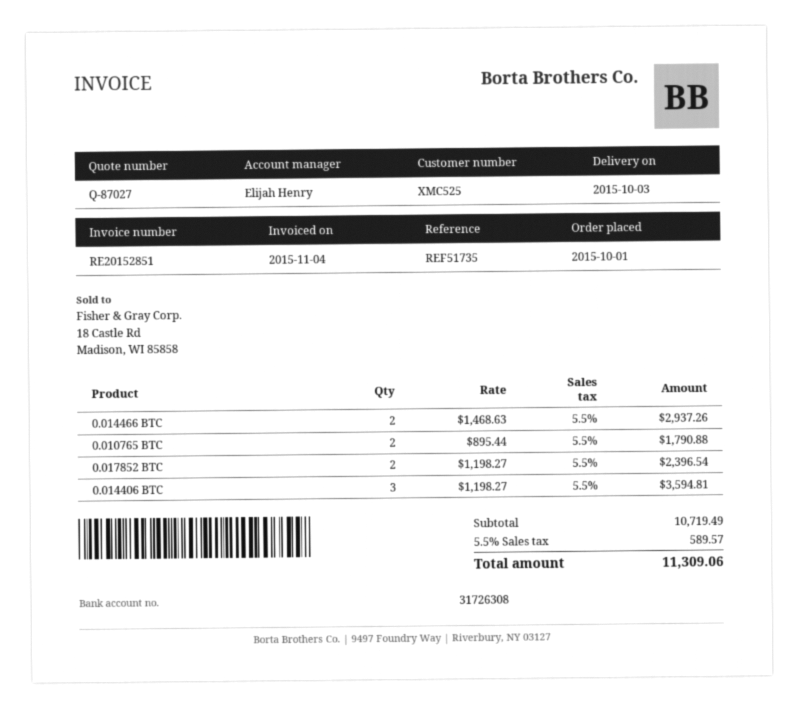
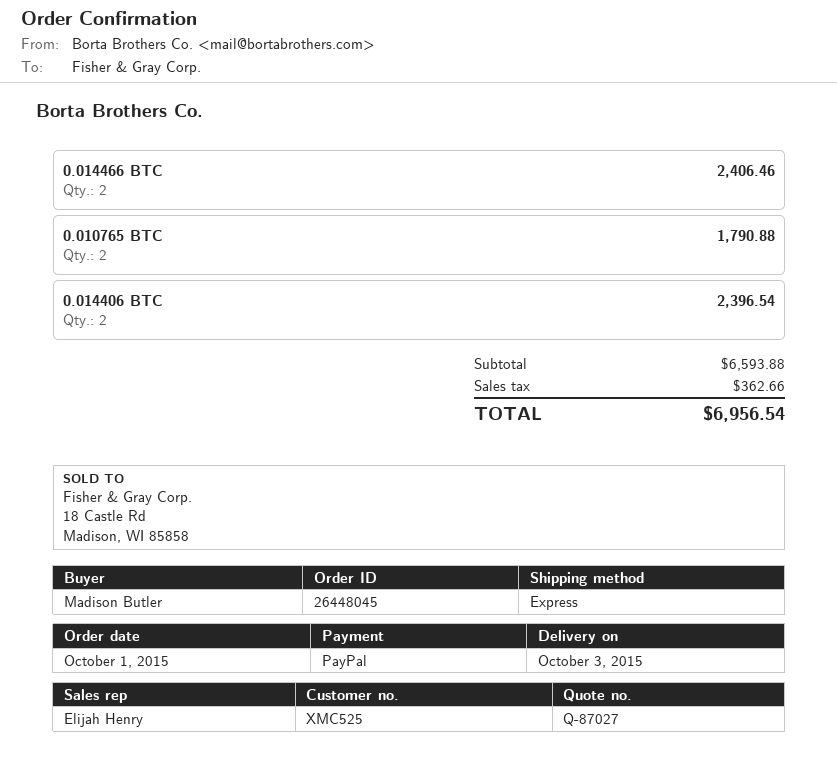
0.014466 BTC: 2 for 2937.26 -> 2 for 2406.46
0.017852 BTC: 2 for 2396.54 -> none
0.014406 BTC: 3 for 3594.81 -> 2 for 2396.54
subtotal: 10719.49 -> 6593.88
tax: 589.57 -> 362.66
total: 11309.06 -> 6956.54

